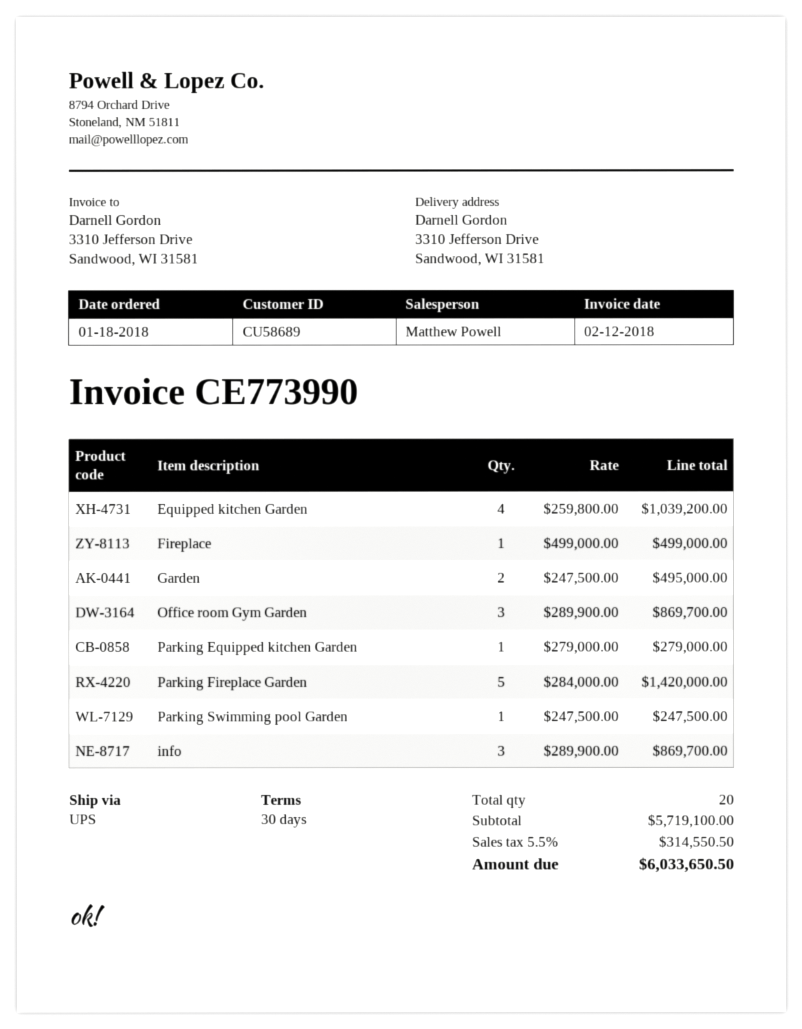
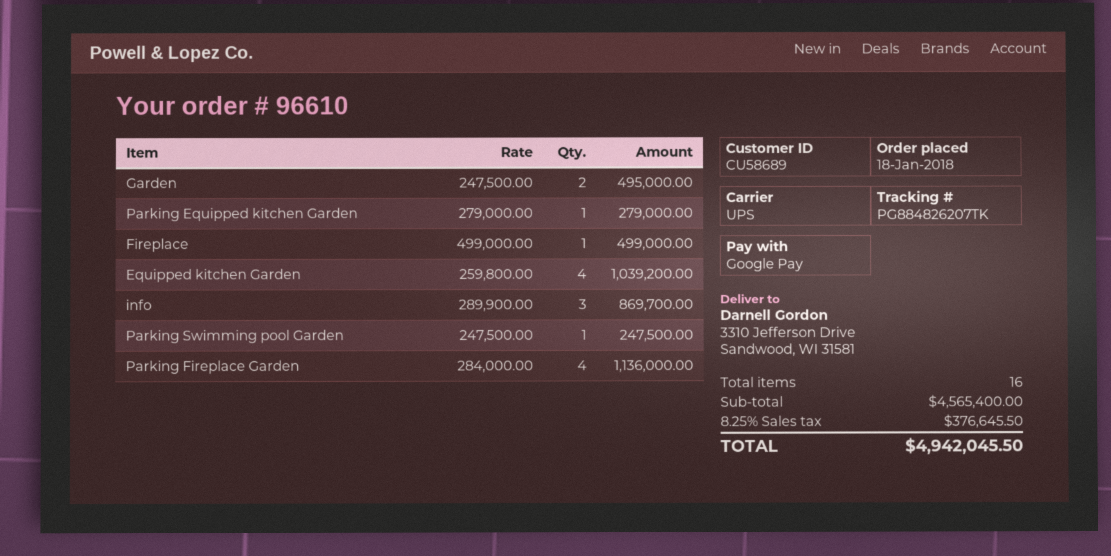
Office room Gym Garden: 3 x 289900.00 = 869700.00 -> none
Parking Fireplace Garden: 5 x 284000.00 = 1420000.00 -> 4 x 284000.00 = 1136000.00
total quantity: 20 -> 16
subtotal: 5719100.00 -> 4565400.00
tax: 5.5% = 314550.50 -> 8.25% = 376645.50
total: 6033650.50 -> 4942045.50

